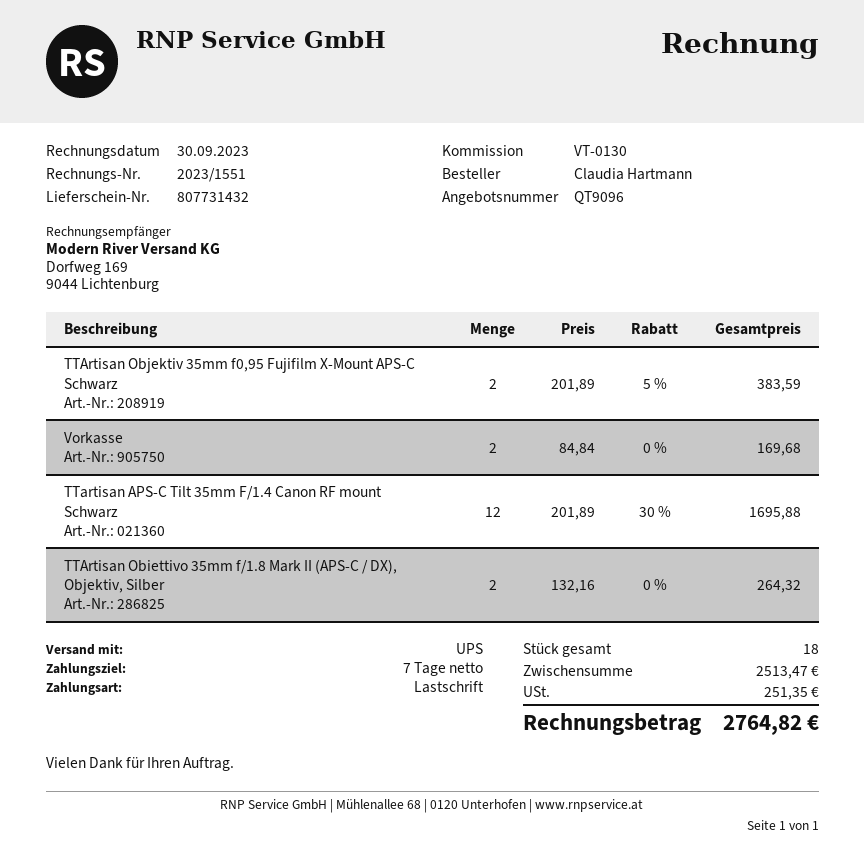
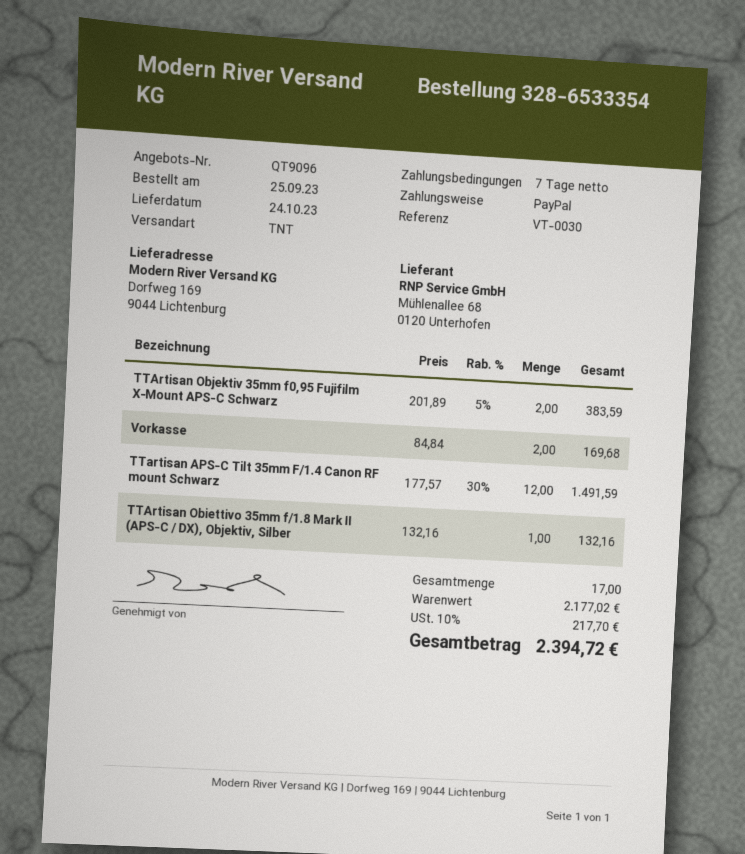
reference: VT-0130 -> VT-0030
payment method: direct debit -> PayPal
shipping method: UPS -> TNT
TTartisan APS-C Tilt 35mm F/1.4 Canon RF mount Schwarz: 12 x 201.89 - 30% = 1695.88 -> 12 x 177.57 - 30% = 1491.59
TTArtisan Obiettivo 35mm f/1.8 Mark II (APS-C / DX), Objektiv, Silber: 2 x 132.16 = 264.32 -> 1 x 132.16 = 132.16
total quantity: 18 -> 17
subtotal: 2513.47 -> 2177.02
tax: 251.35 -> 217.70
total: 2764.82 -> 2394.72

